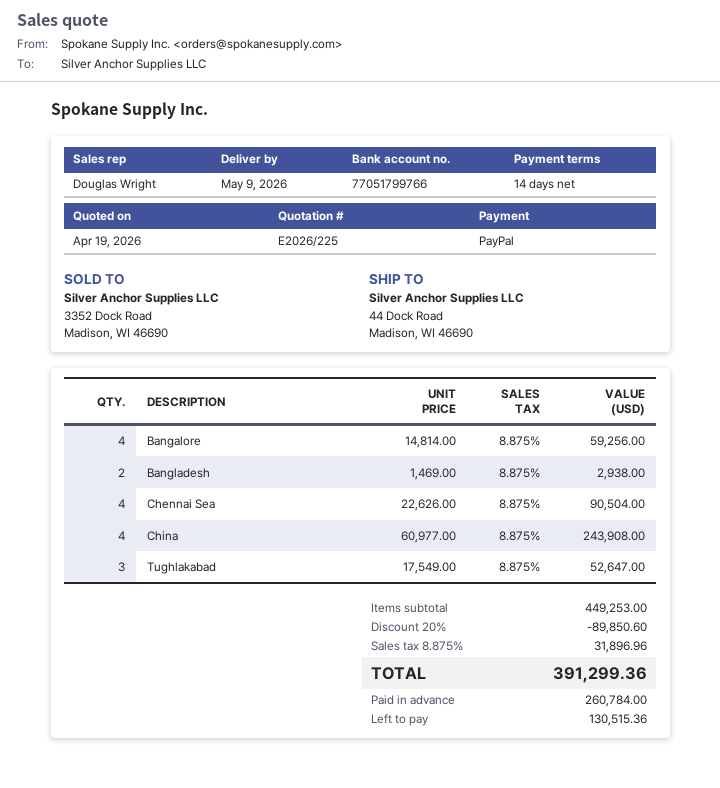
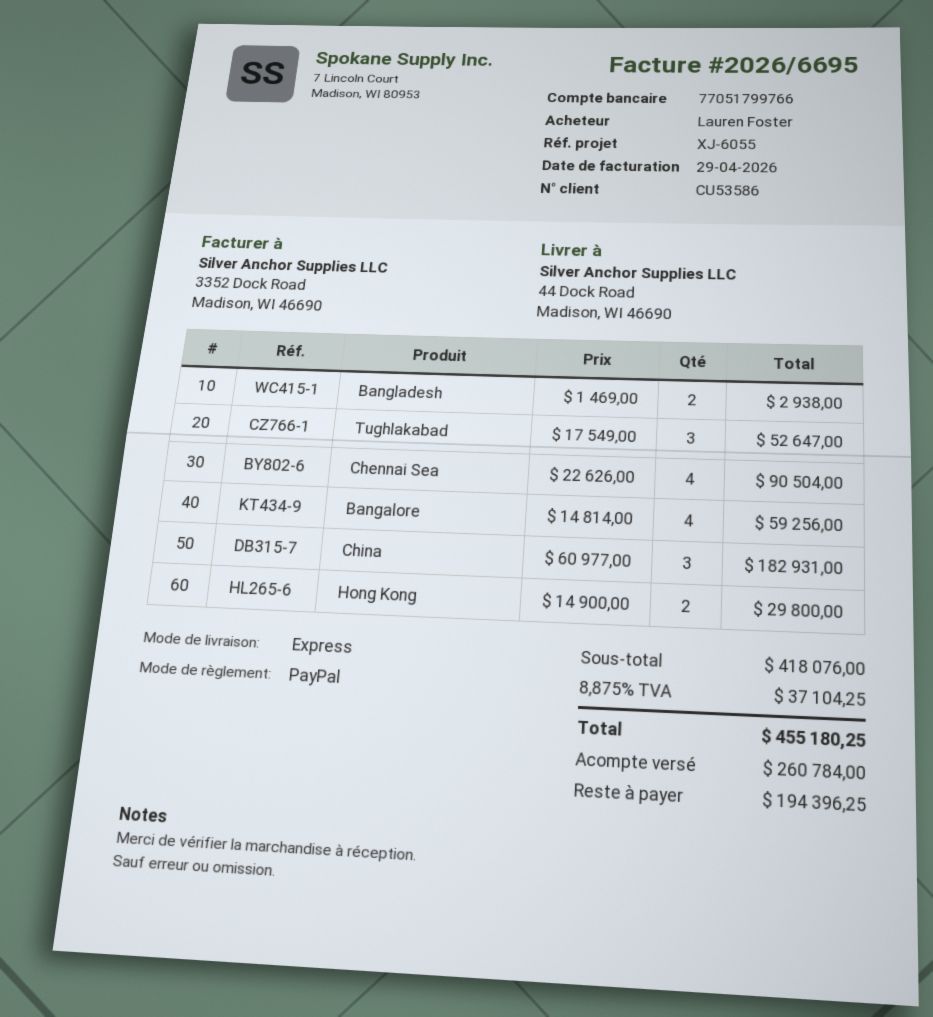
China: 4 x 60977.00 = 243908.00 -> 3 x 60977.00 = 182931.00
Hong Kong: none -> 2 x 14900.00 = 29800.00
subtotal: 449253.00 -> 418076.00
discount: 20% = 89850.60 -> none
tax: 8.875% = 31896.96 -> 8.875% = 37104.25
total: 391299.36 -> 455180.25
balance: 130515.36 -> 194396.25

